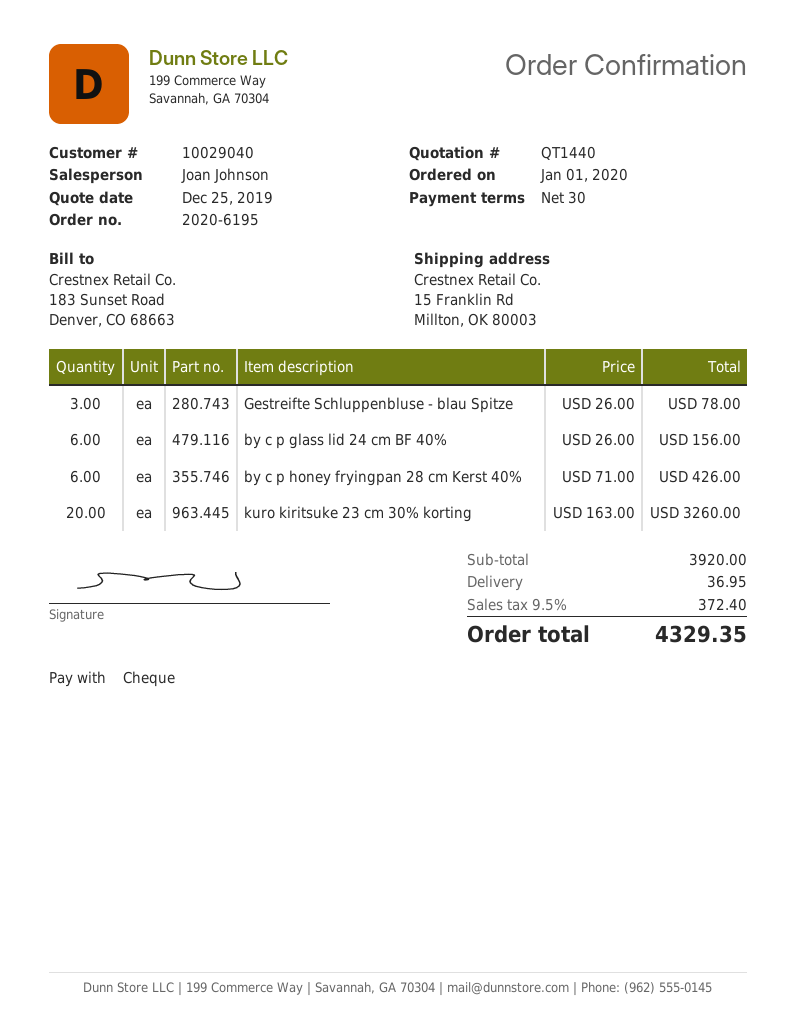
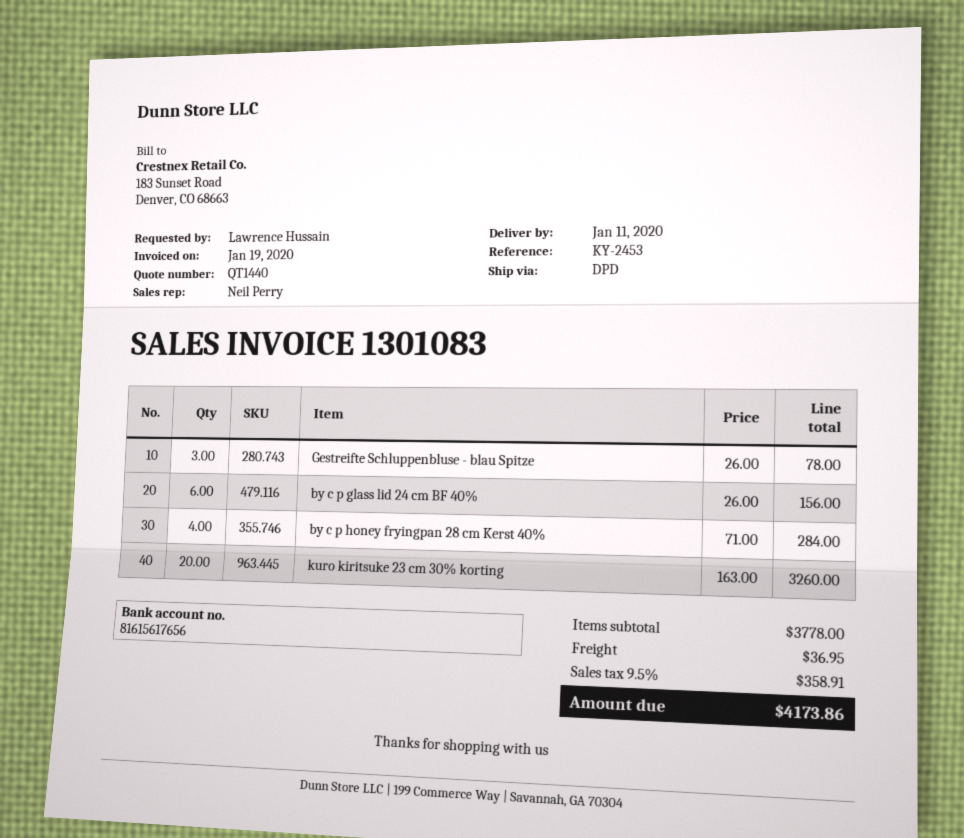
sales rep: Joan Johnson -> Neil Perry
by c p honey fryingpan 28 cm Kerst 40%: 6 x 71.00 = 426.00 -> 4 x 71.00 = 284.00
subtotal: 3920.00 -> 3778.00
tax: 9.5% = 372.40 -> 9.5% = 358.91
total: 4329.35 -> 4173.86

